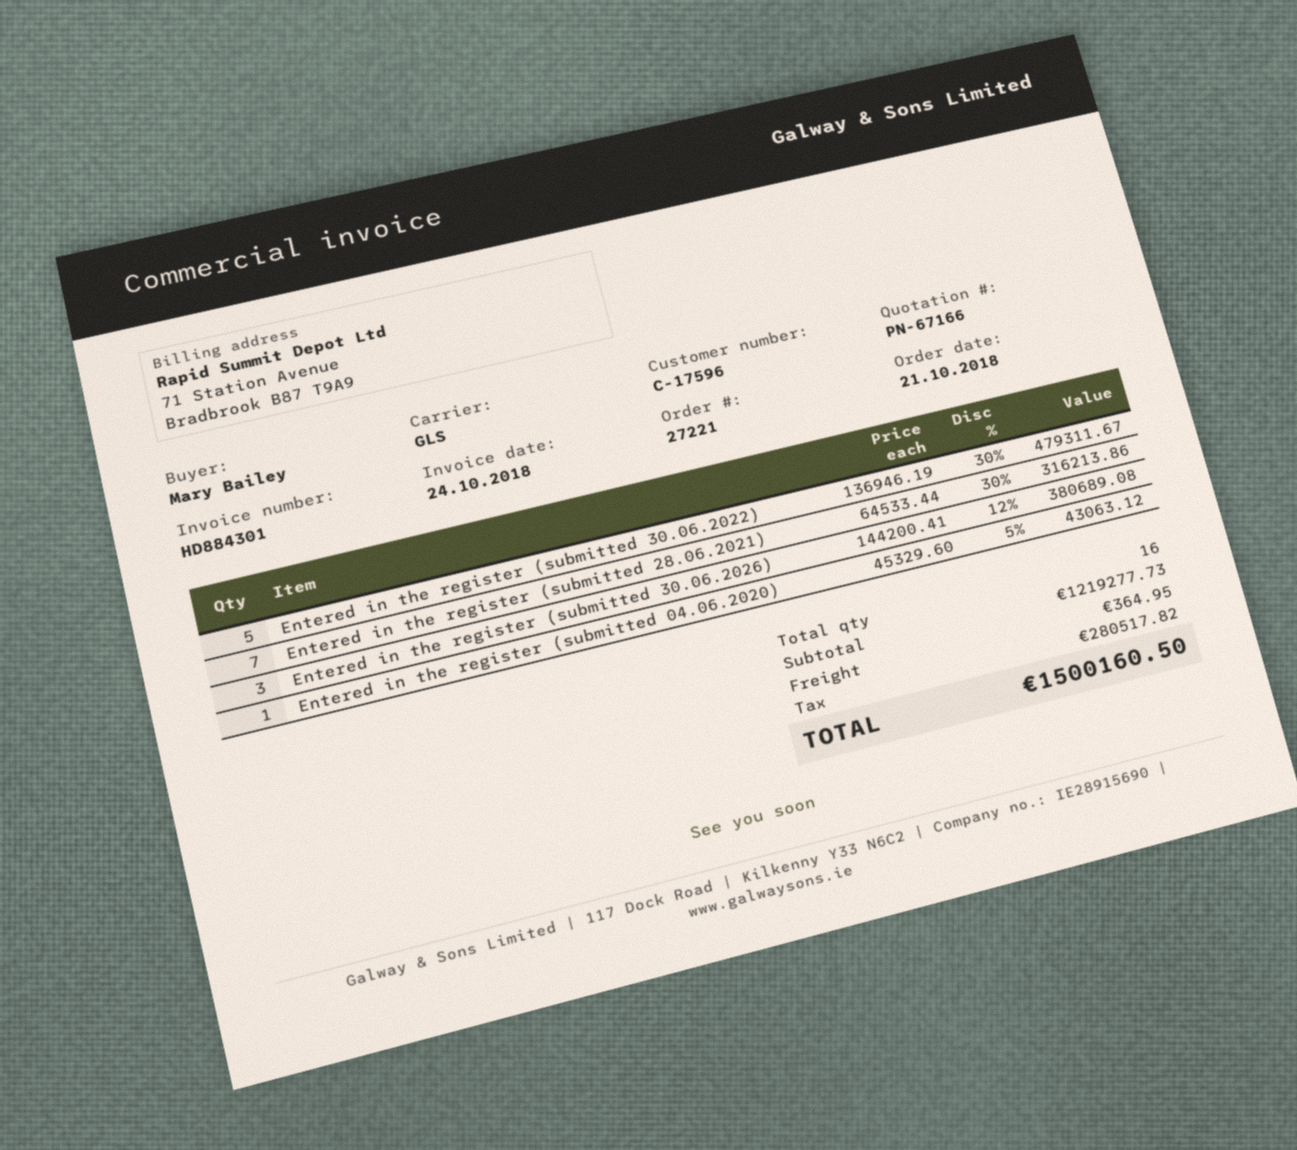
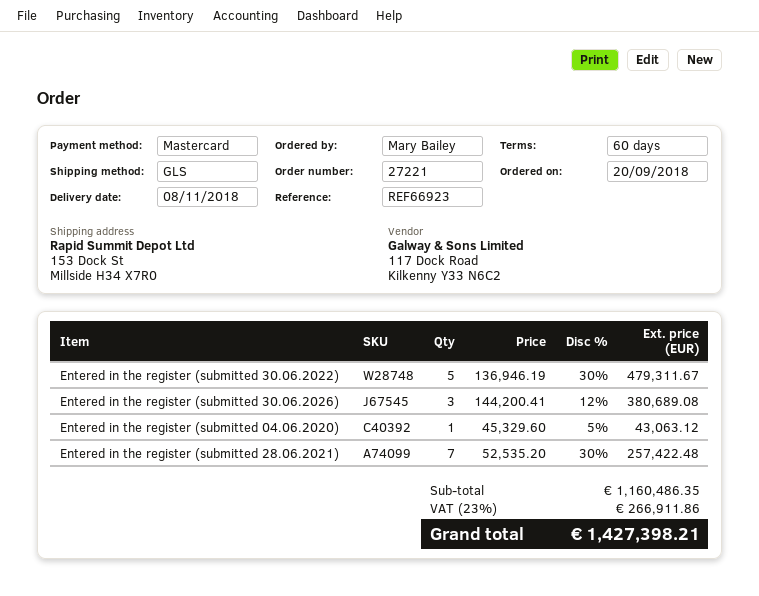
order date: 2018-10-21 -> 2018-09-20
Entered in the register (submitted 28.06.2021): 7 x 64533.44 - 30% = 316213.86 -> 7 x 52535.20 - 30% = 257422.48
subtotal: 1219277.73 -> 1160486.35
shipping: 364.95 -> none
tax: 280517.82 -> 266911.86
total: 1500160.50 -> 1427398.21

